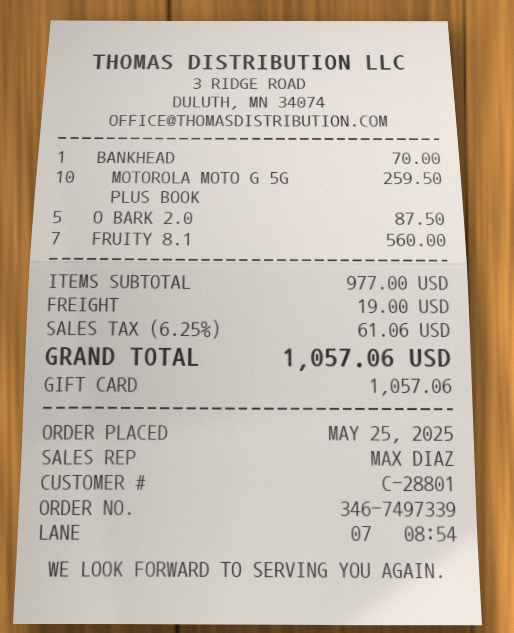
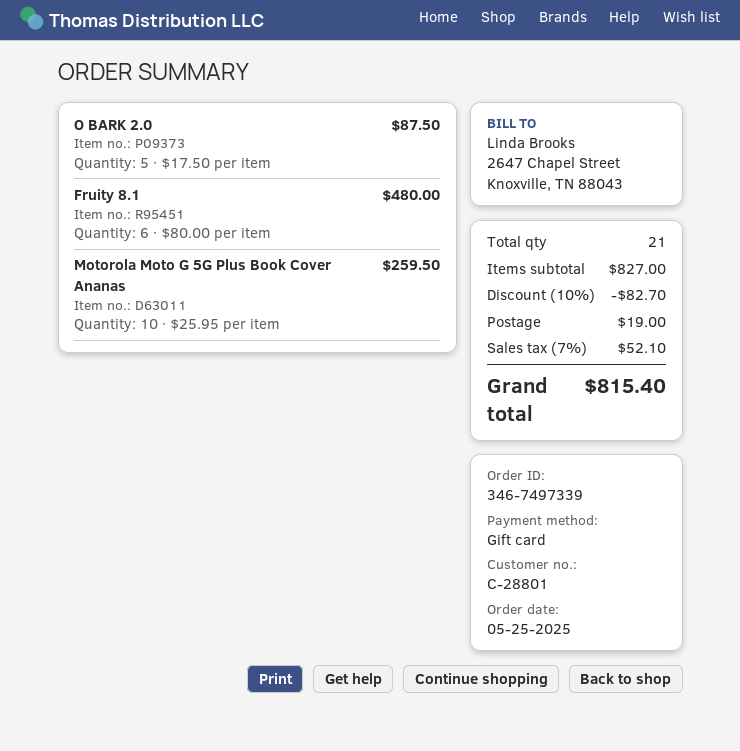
BANKHEAD: 1 for 70.00 -> none
FRUITY 8.1: 7 for 560.00 -> 6 for 480.00
subtotal: 977.00 -> 827.00
discount: none -> 10% = 82.70
tax: 6.25% = 61.06 -> 7% = 52.10
total: 1057.06 -> 815.40

